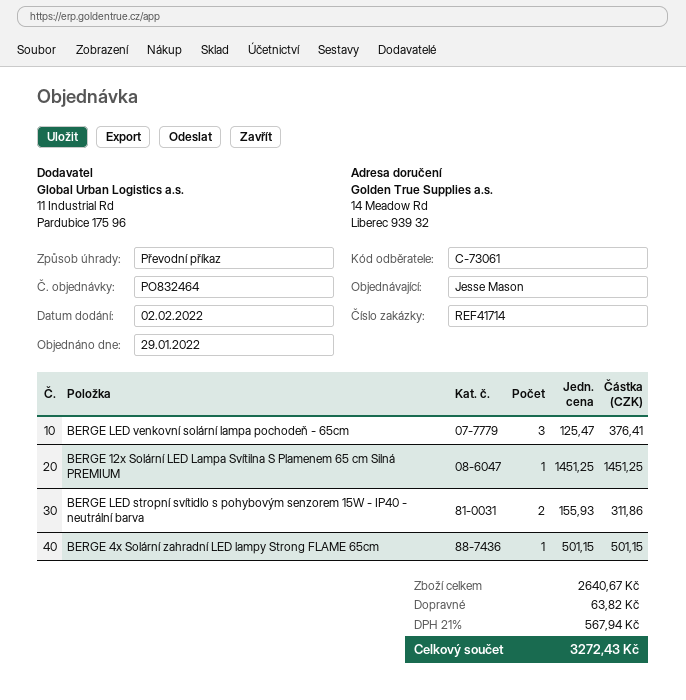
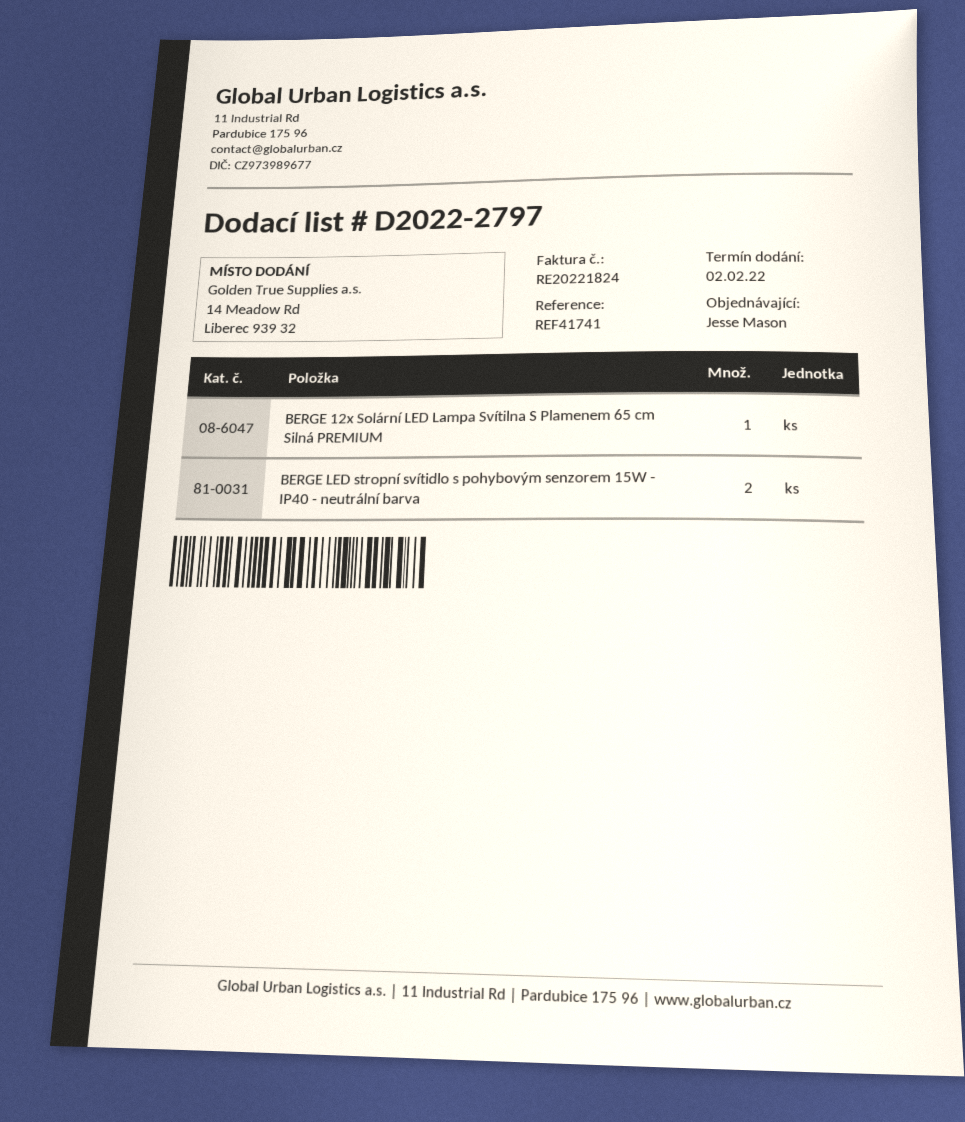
reference: REF41714 -> REF41741
BERGE LED venkovní solární lampa pochodeň - 65cm: 3 -> none
BERGE 4x Solární zahradní LED lampy Strong FLAME 65cm: 1 -> none

